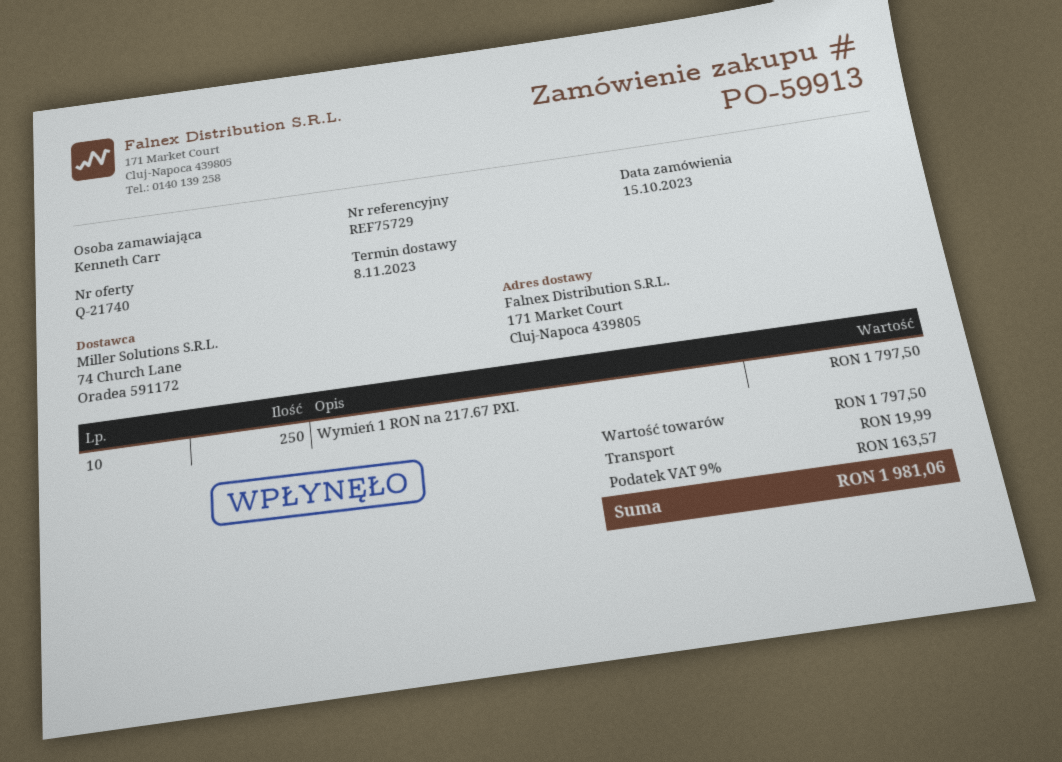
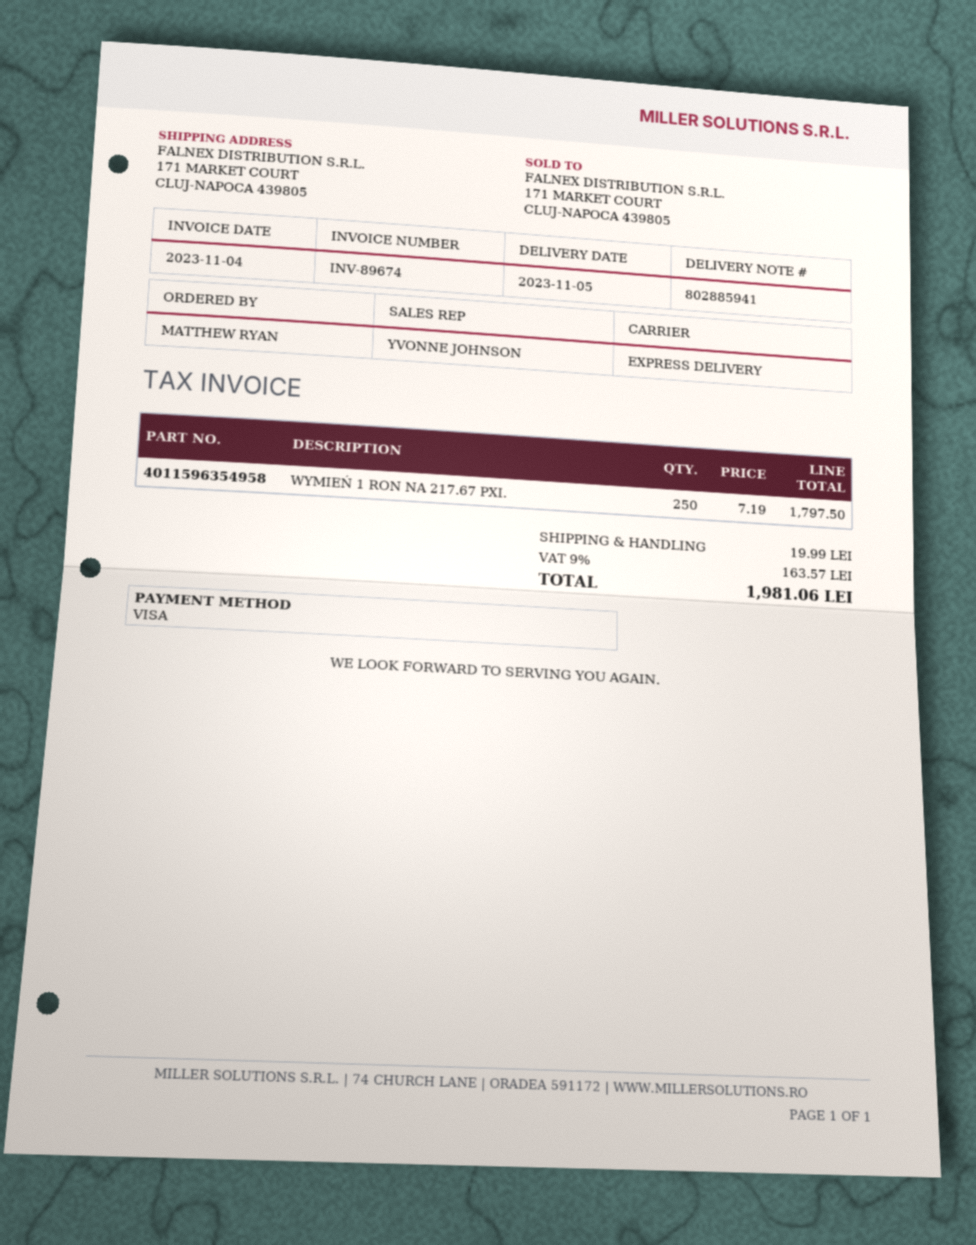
delivery date: 2023-11-08 -> 2023-11-05
ordered by: Kenneth Carr -> MATTHEW RYAN

